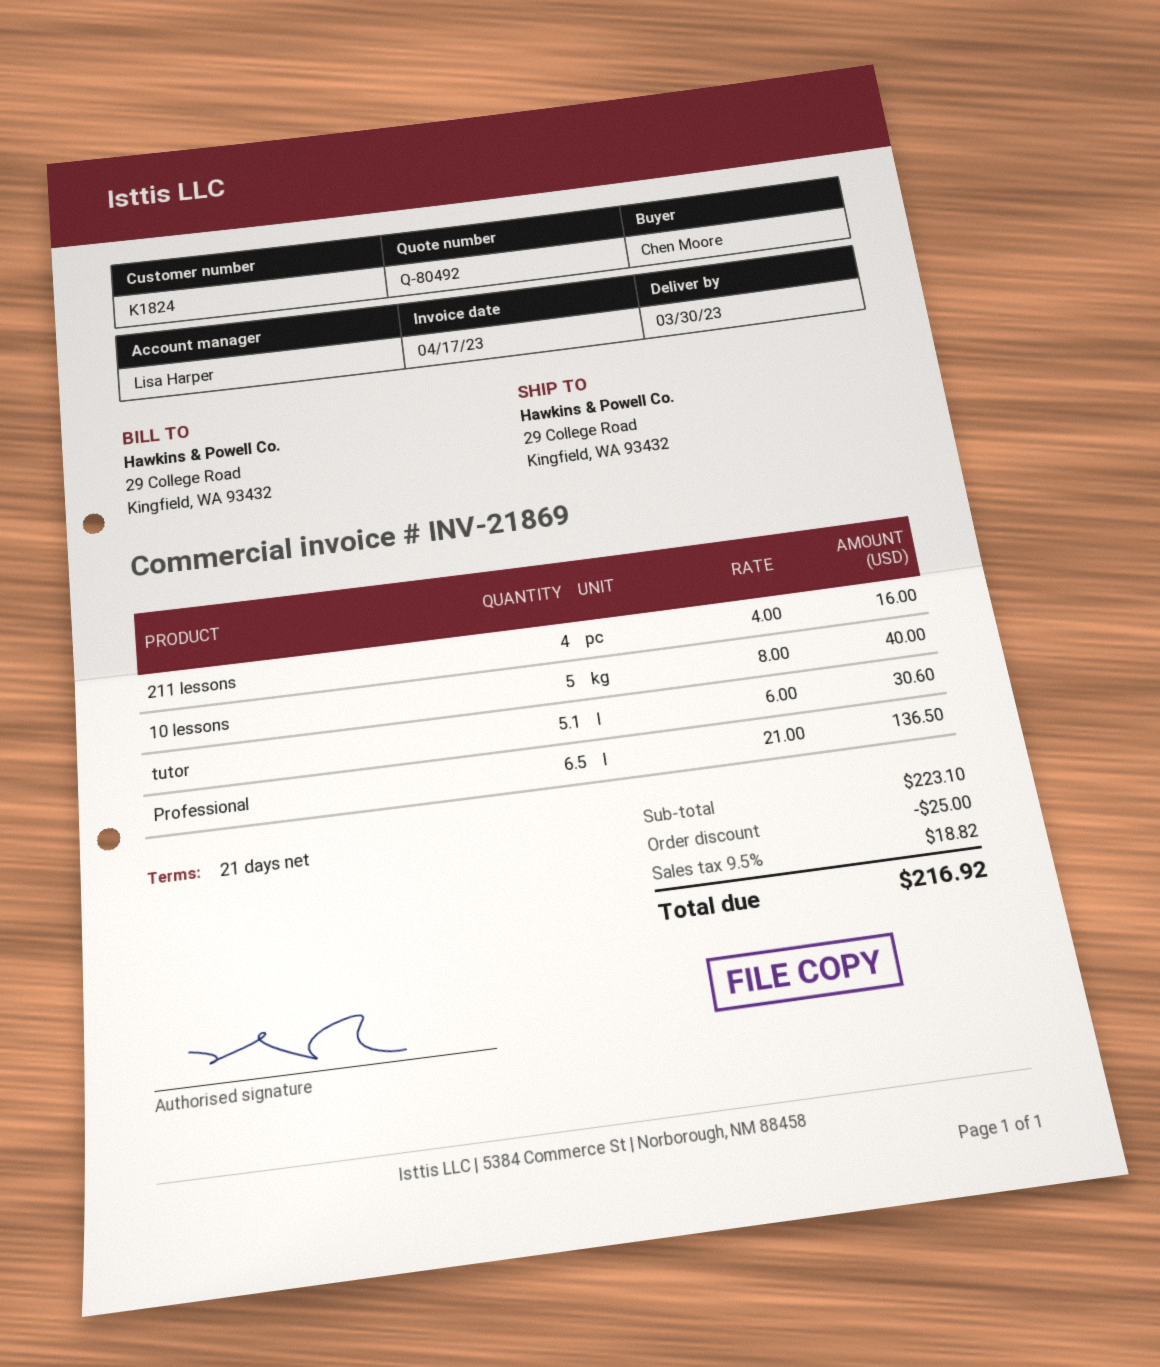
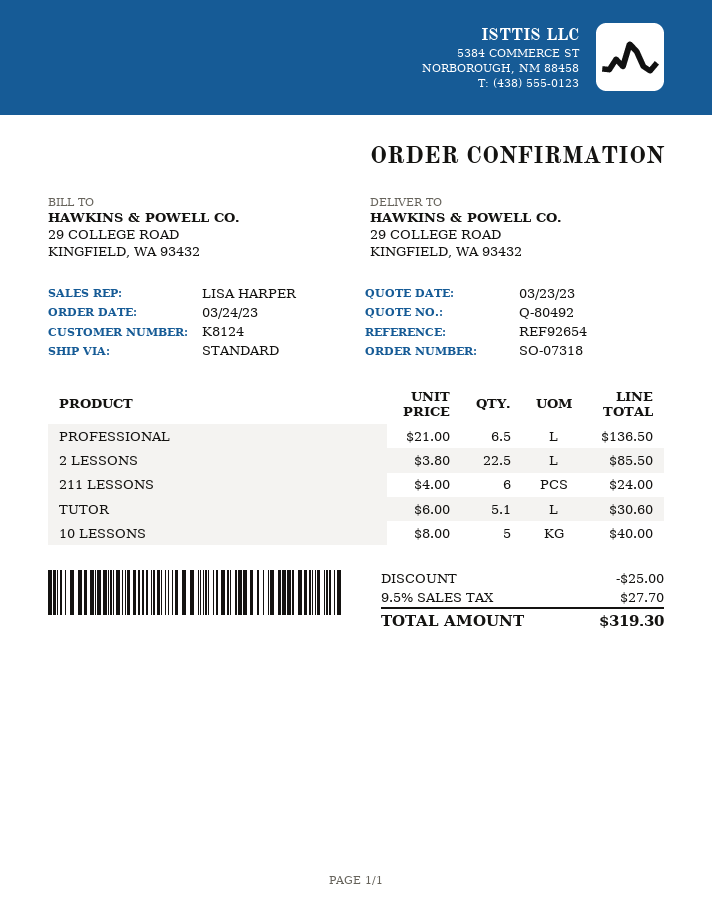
customer number: K1824 -> K8124
211 lessons: 4 x 4.00 = 16.00 -> 6 x 4.00 = 24.00
2 LESSONS: none -> 22.5 x 3.80 = 85.50
tax: 9.5% = 18.82 -> 9.5% = 27.70
total: 216.92 -> 319.30

